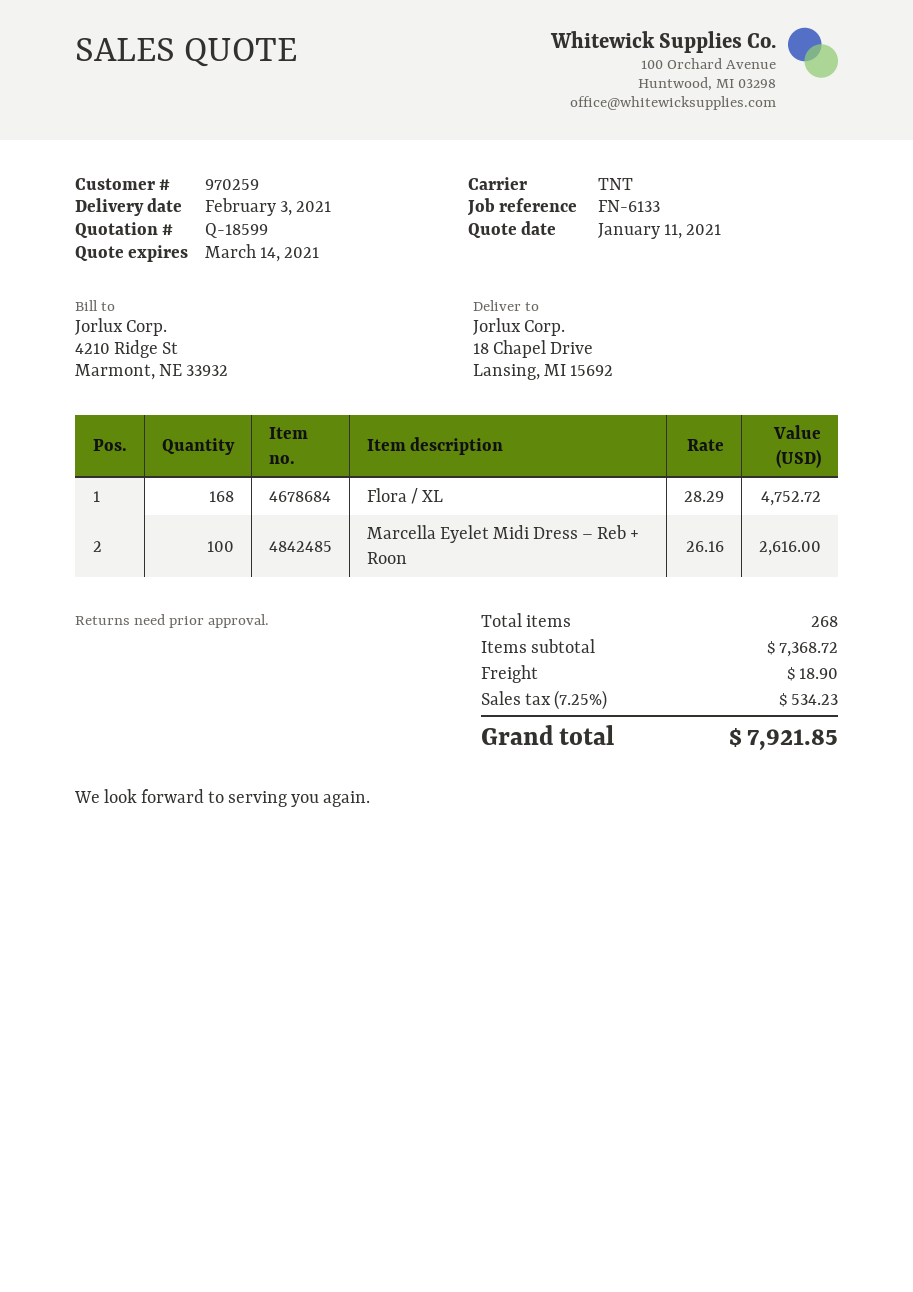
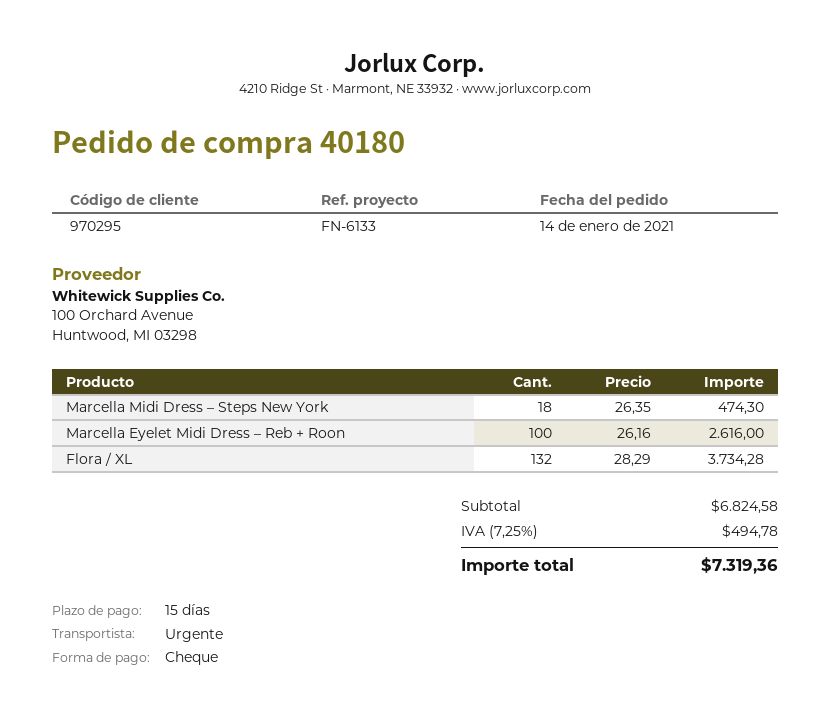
customer number: 970259 -> 970295
shipping method: TNT -> express
Flora / XL: 168 x 28.29 = 4752.72 -> 132 x 28.29 = 3734.28
Marcella Midi Dress – Steps New York: none -> 18 x 26.35 = 474.30
subtotal: 7368.72 -> 6824.58
shipping: 18.90 -> none
tax: 7.25% = 534.23 -> 7.25% = 494.78
total: 7921.85 -> 7319.36

